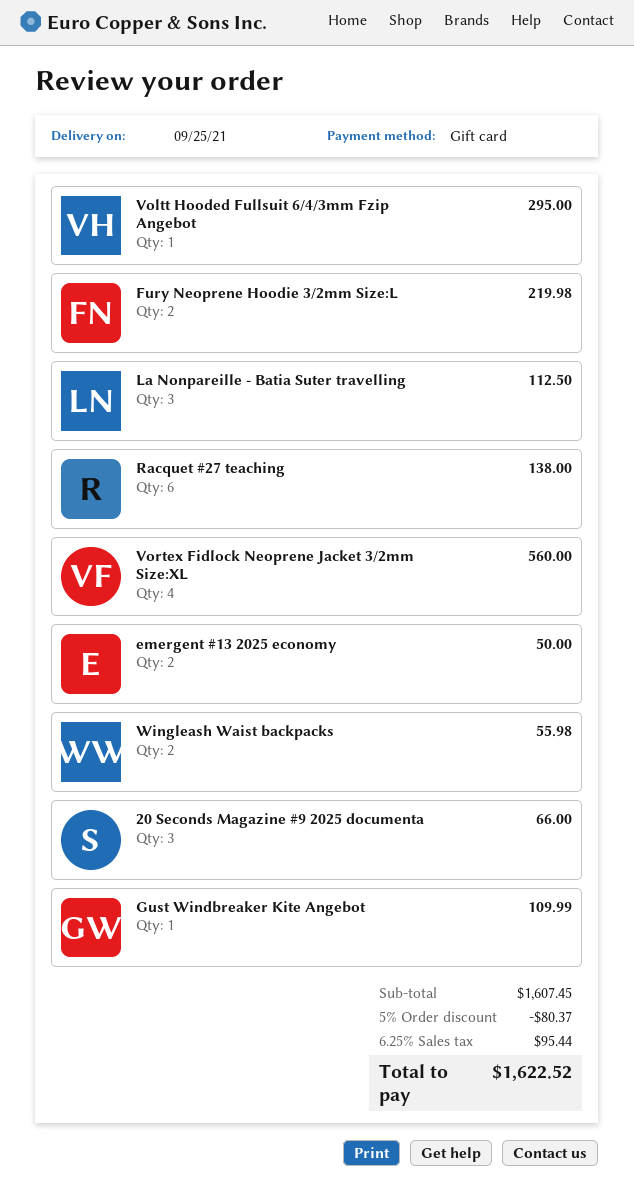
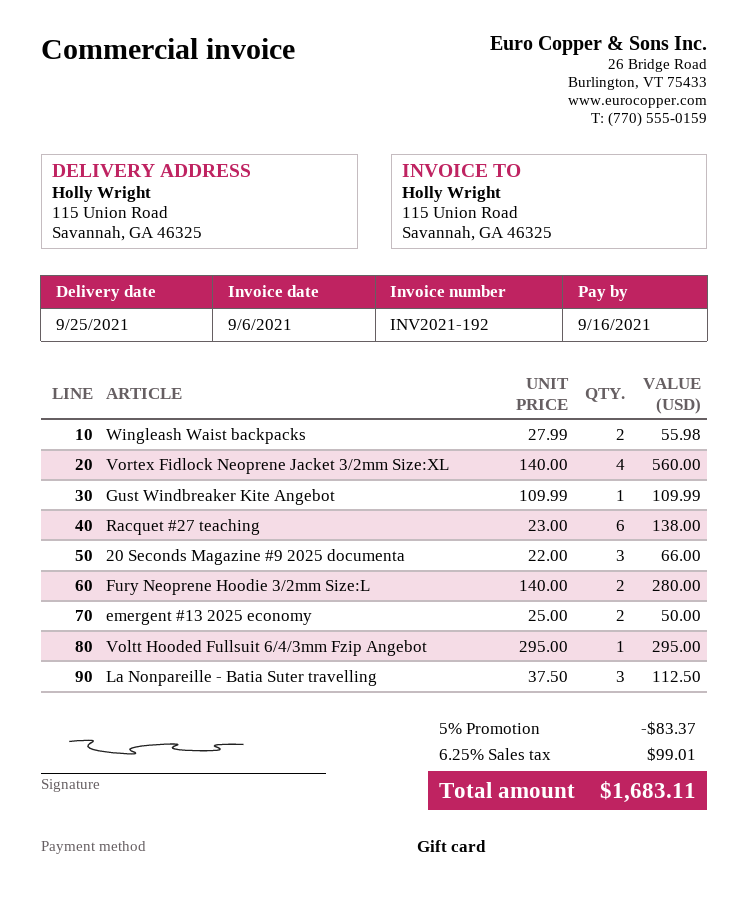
Fury Neoprene Hoodie 3/2mm Size:L: 2 for 219.98 -> 2 for 280.00
discount: 5% = 80.37 -> 5% = 83.37
tax: 6.25% = 95.44 -> 6.25% = 99.01
total: 1622.52 -> 1683.11

